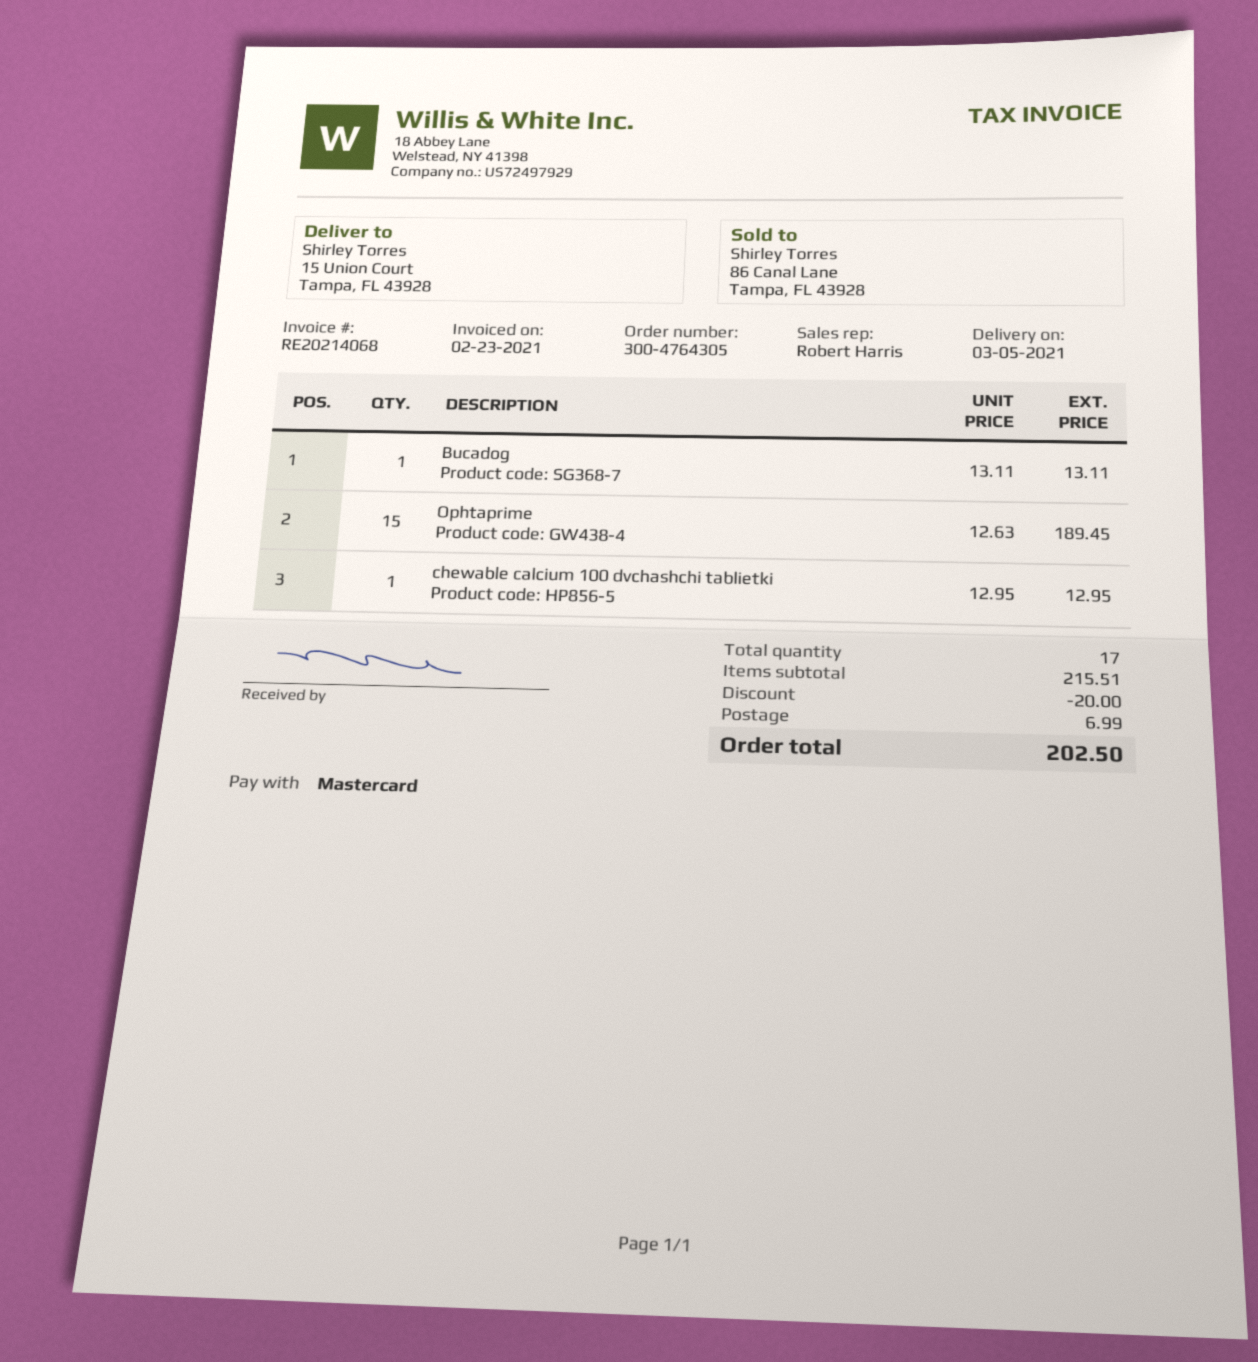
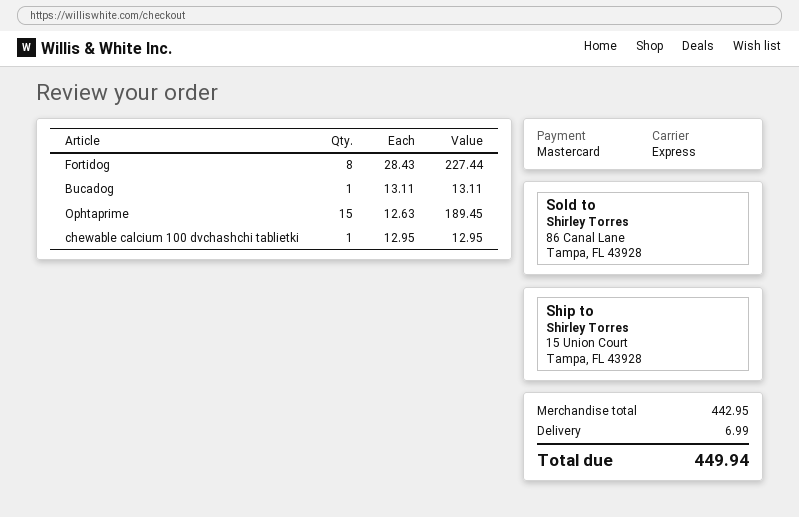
Fortidog: none -> 8 x 28.43 = 227.44
subtotal: 215.51 -> 442.95
discount: 20.00 -> none
total: 202.50 -> 449.94

